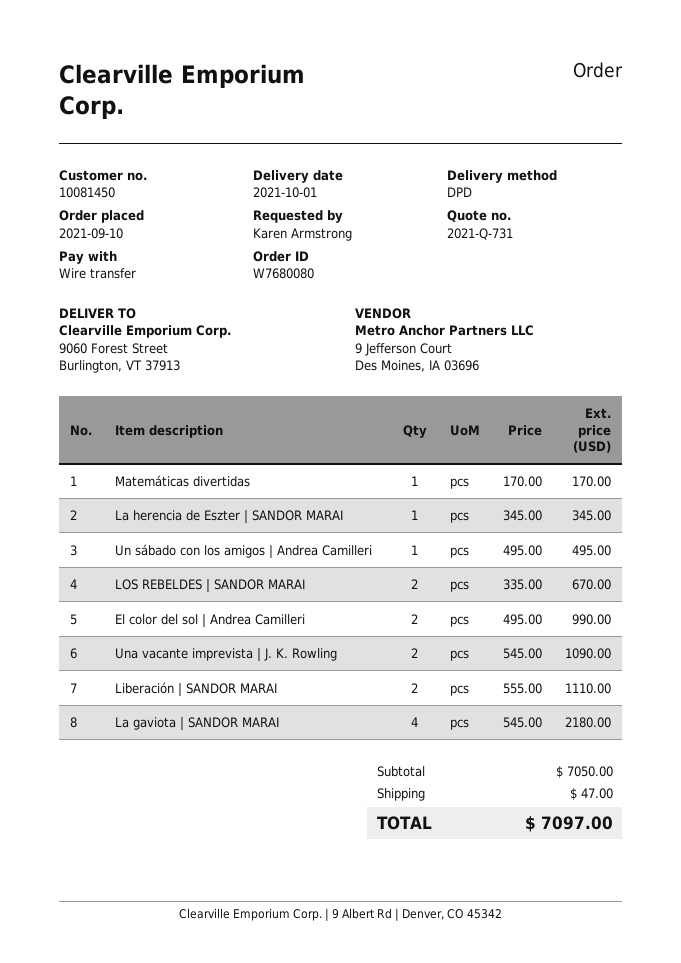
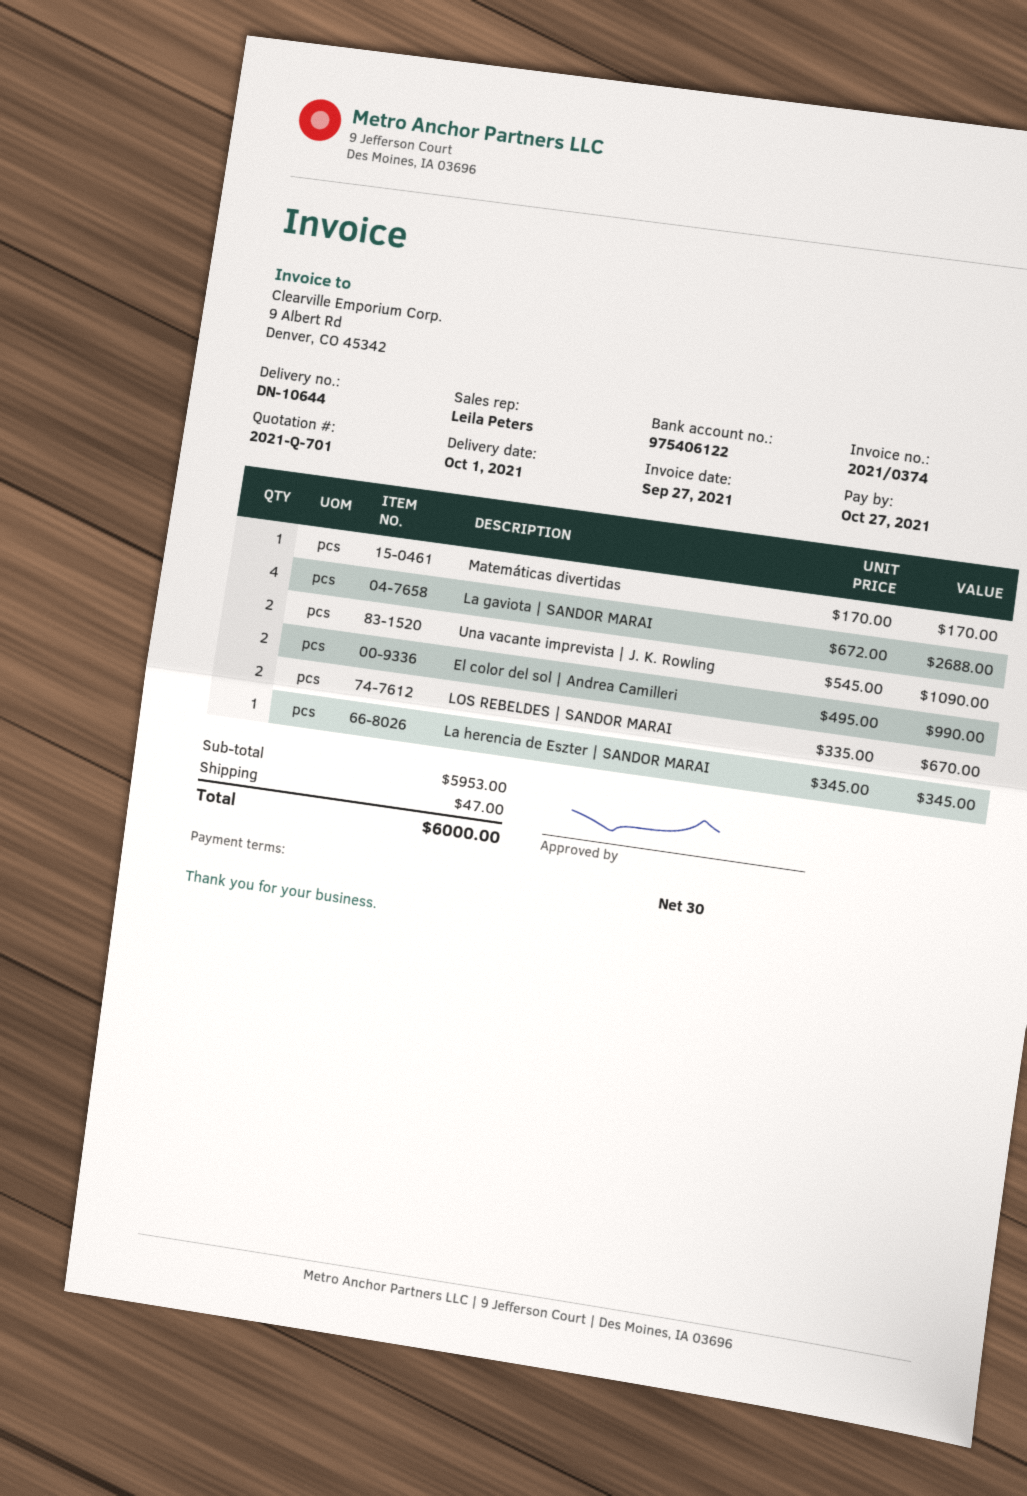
quote number: 2021-Q-731 -> 2021-Q-701
Un sábado con los amigos | Andrea Camilleri: 1 x 495.00 = 495.00 -> none
Liberación | SANDOR MARAI: 2 x 555.00 = 1110.00 -> none
La gaviota | SANDOR MARAI: 4 x 545.00 = 2180.00 -> 4 x 672.00 = 2688.00
subtotal: 7050.00 -> 5953.00
total: 7097.00 -> 6000.00

